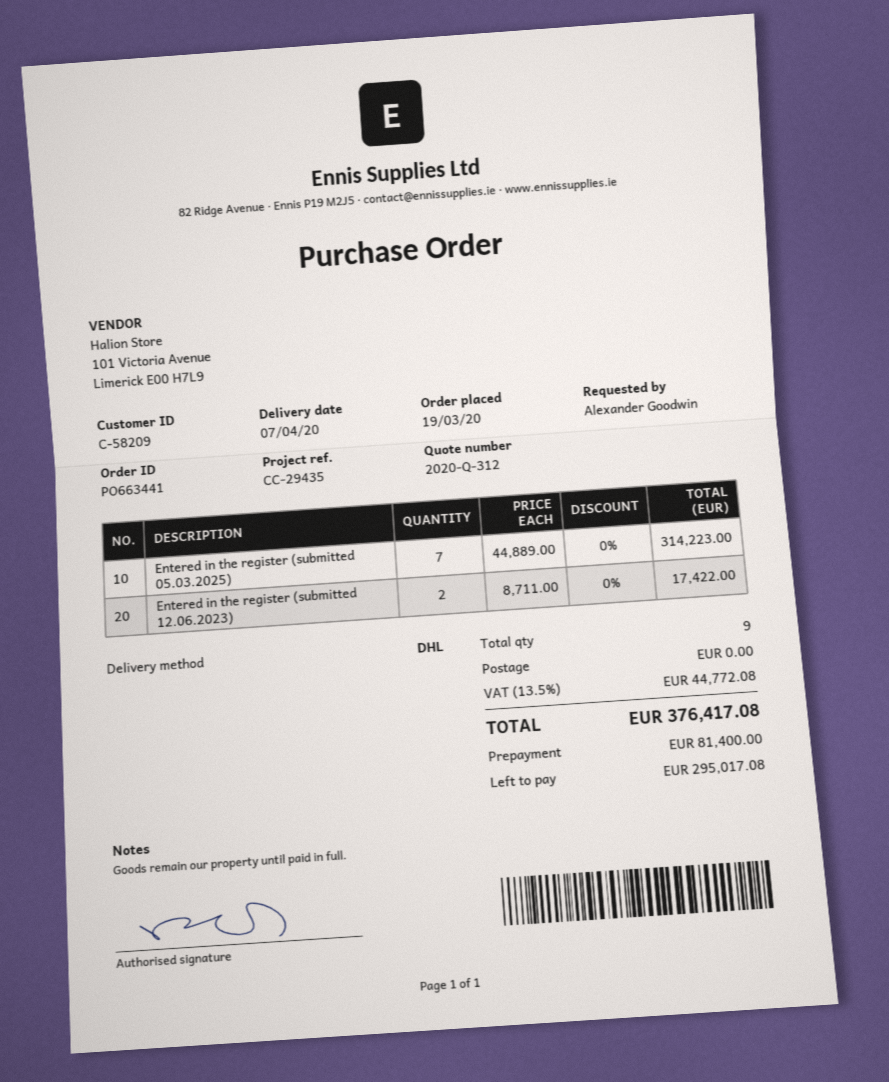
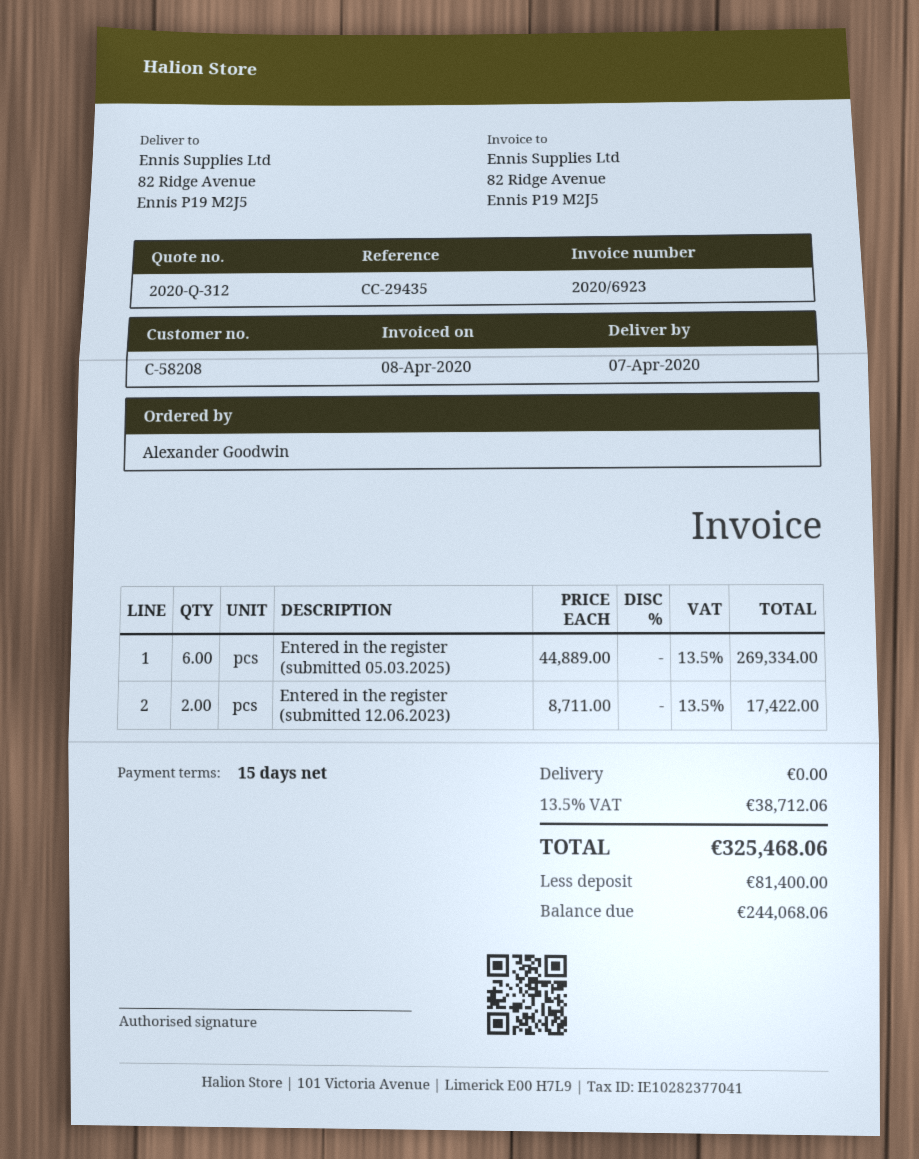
customer number: C-58209 -> C-58208
Entered in the register (submitted 05.03.2025): 7 x 44889.00 = 314223.00 -> 6 x 44889.00 = 269334.00
tax: 13.5% = 44772.08 -> 13.5% = 38712.06
total: 376417.08 -> 325468.06
balance: 295017.08 -> 244068.06

